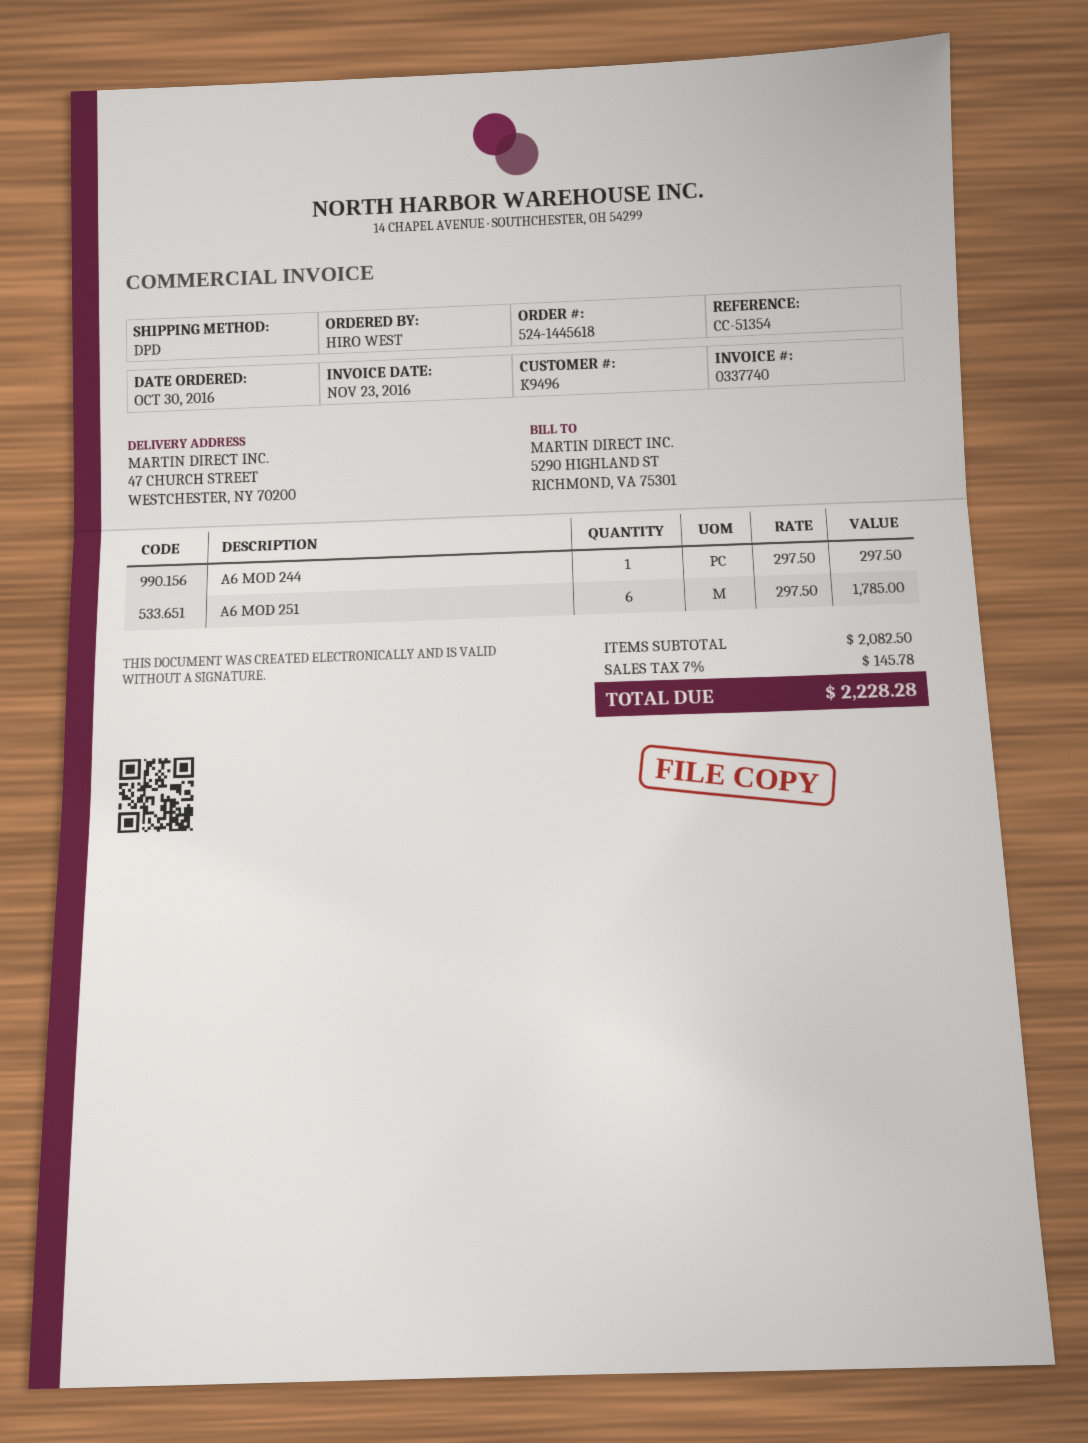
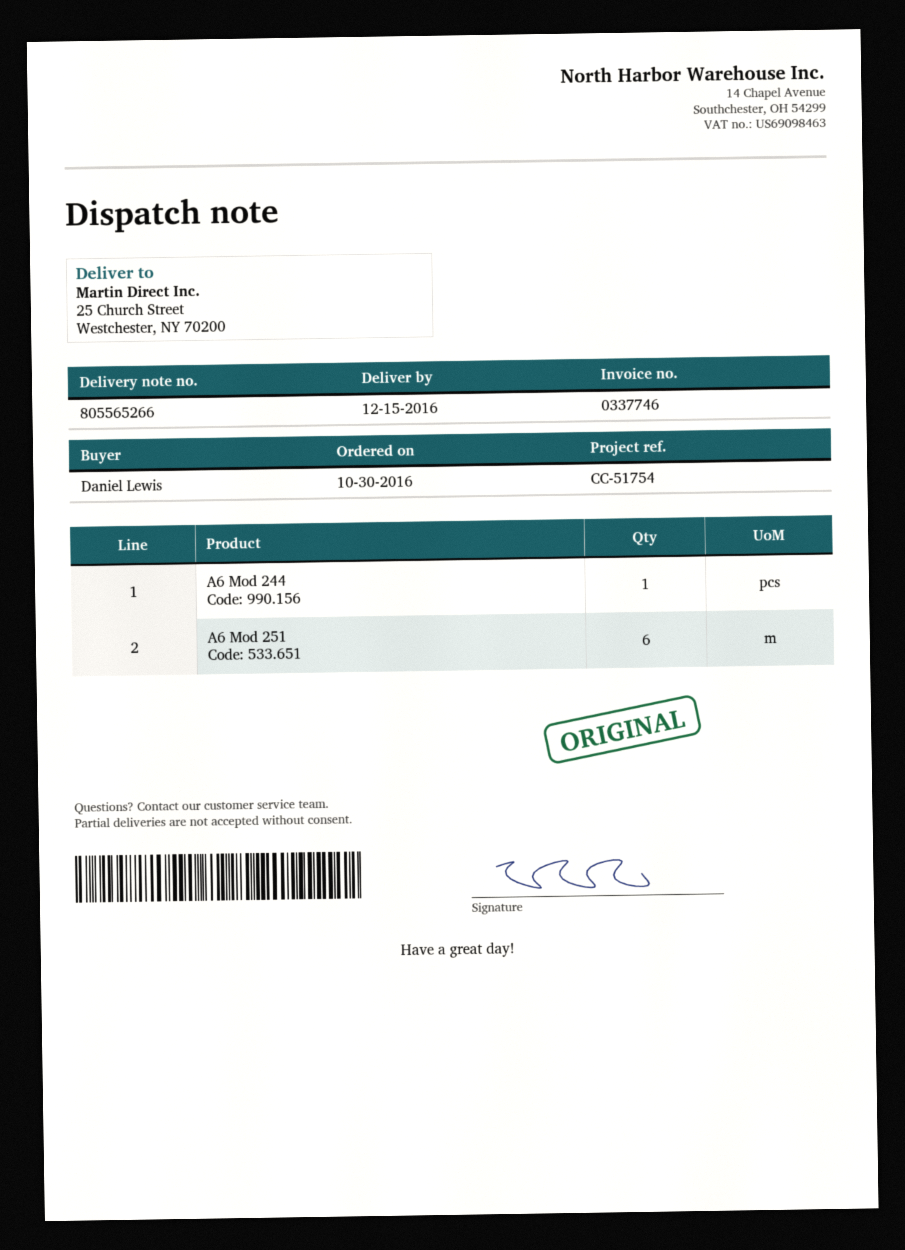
invoice number: 0337740 -> 0337746
reference: CC-51354 -> CC-51754
ordered by: HIRO WEST -> Daniel Lewis
ship to: 47 CHURCH STREET, WESTCHESTER, NY 70200 -> 25 Church Street, Westchester, NY 70200

